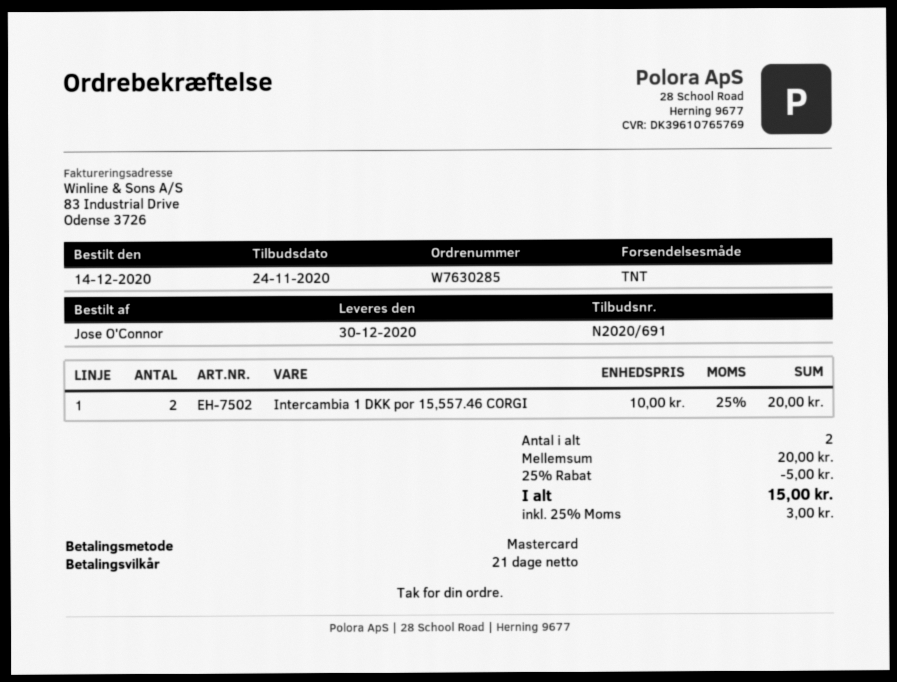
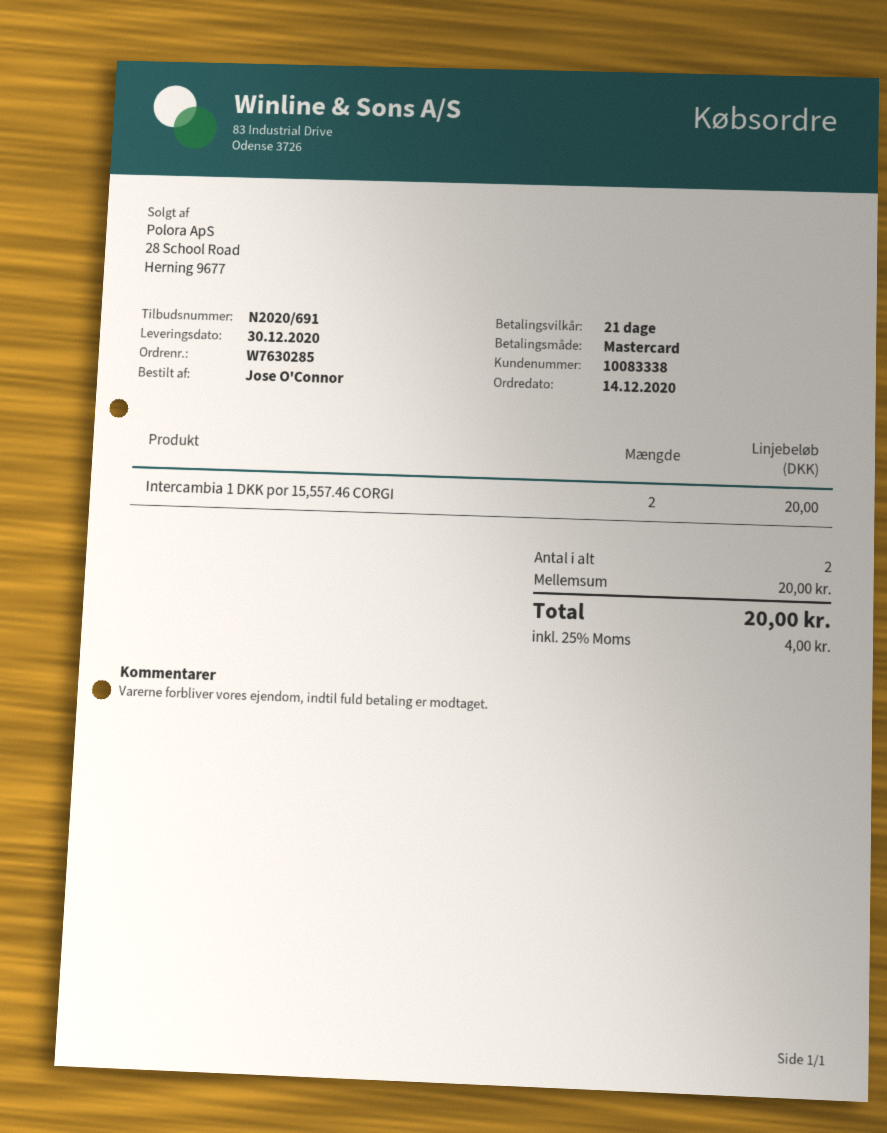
discount: 25% = 5.00 -> none
tax: 25% = 3.00 -> 25% = 4.00
total: 15.00 -> 20.00

